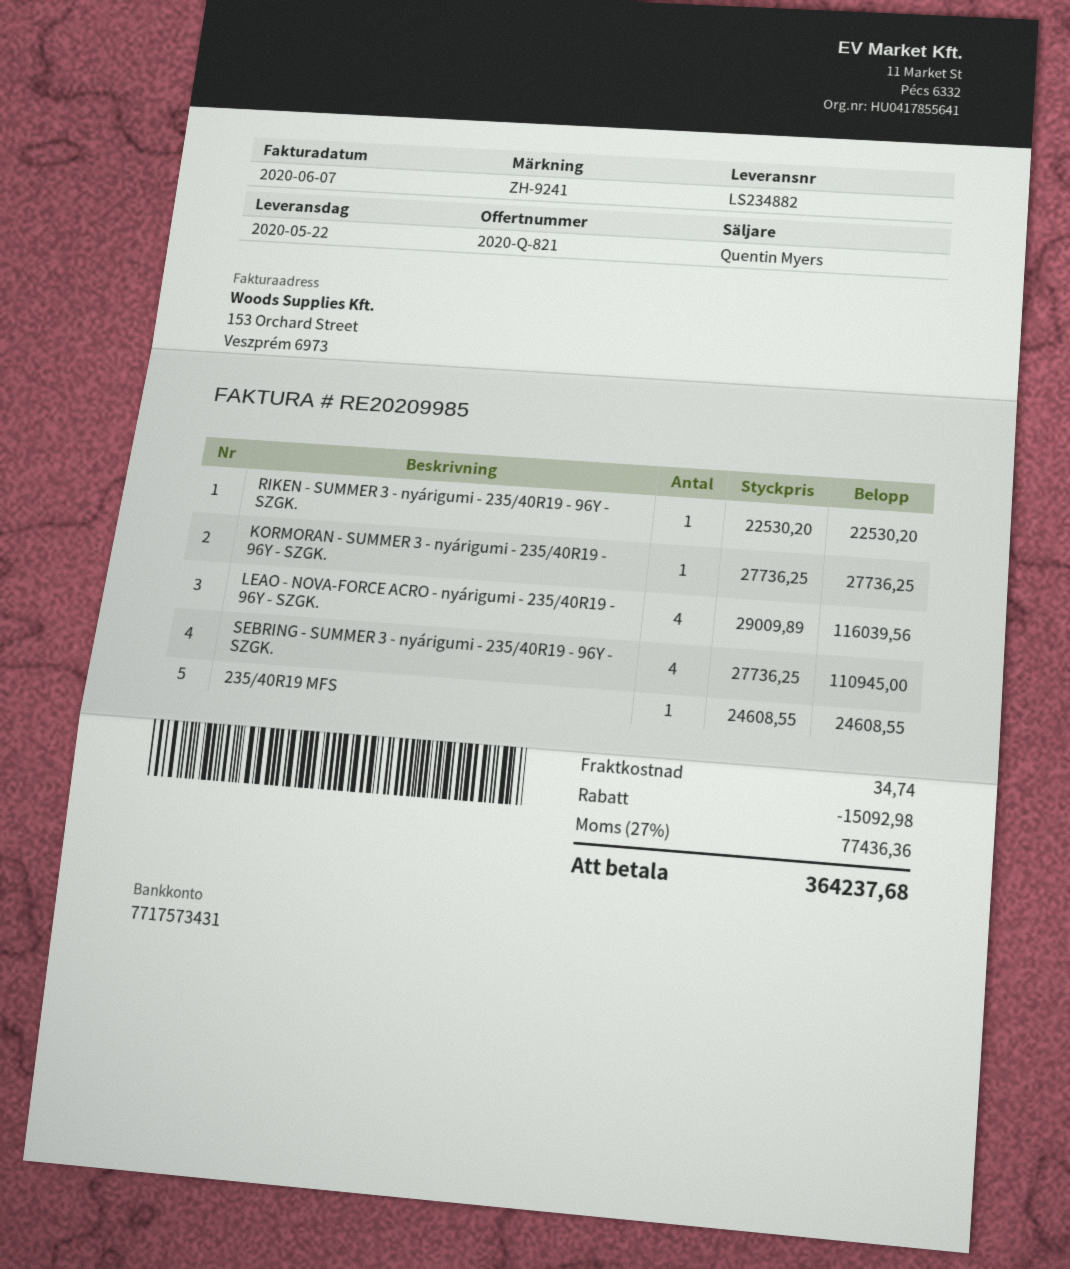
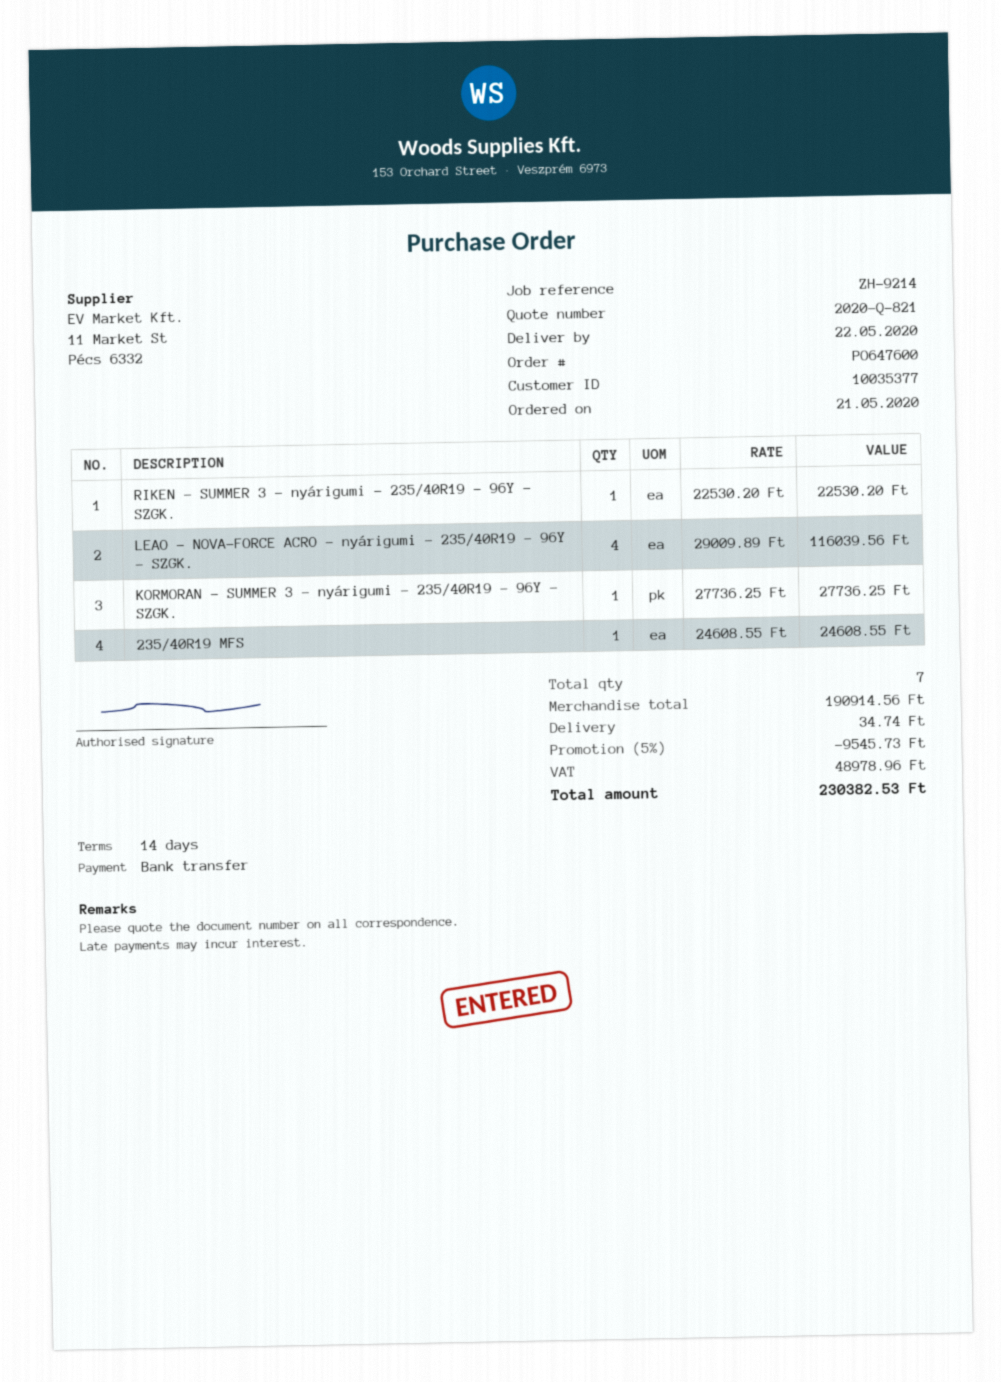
reference: ZH-9241 -> ZH-9214
SEBRING - SUMMER 3 - nyárigumi - 235/40R19 - 96Y - SZGK.: 4 x 27736.25 = 110945.00 -> none
discount: 15092.98 -> 9545.73
tax: 77436.36 -> 48978.96
total: 364237.68 -> 230382.53

